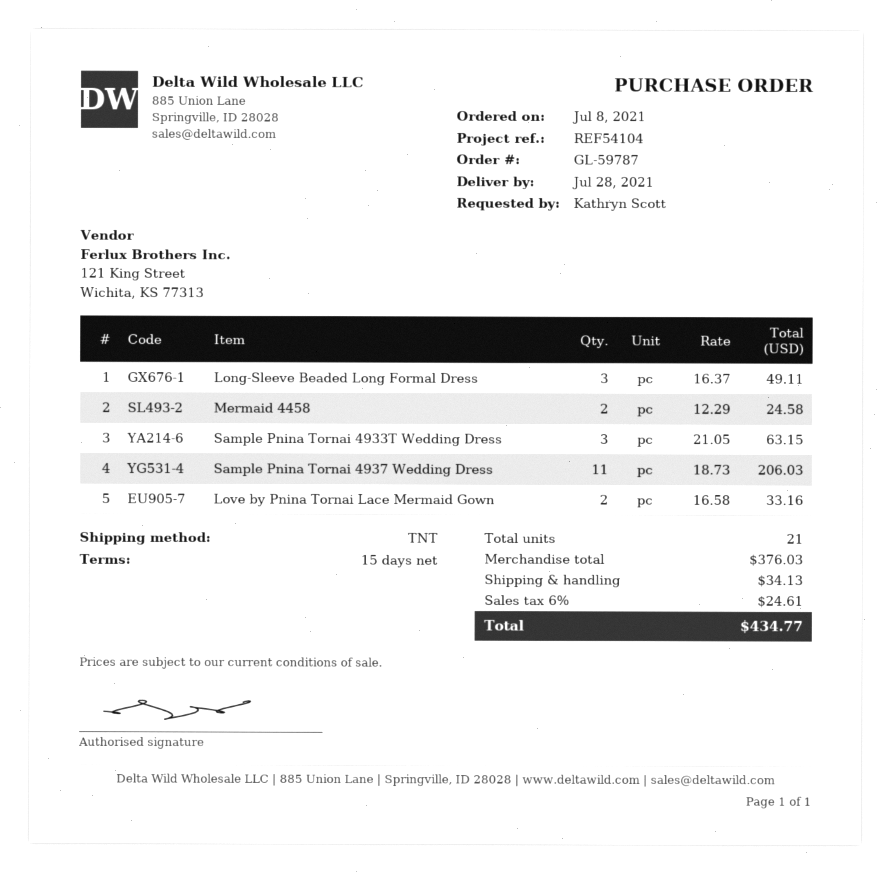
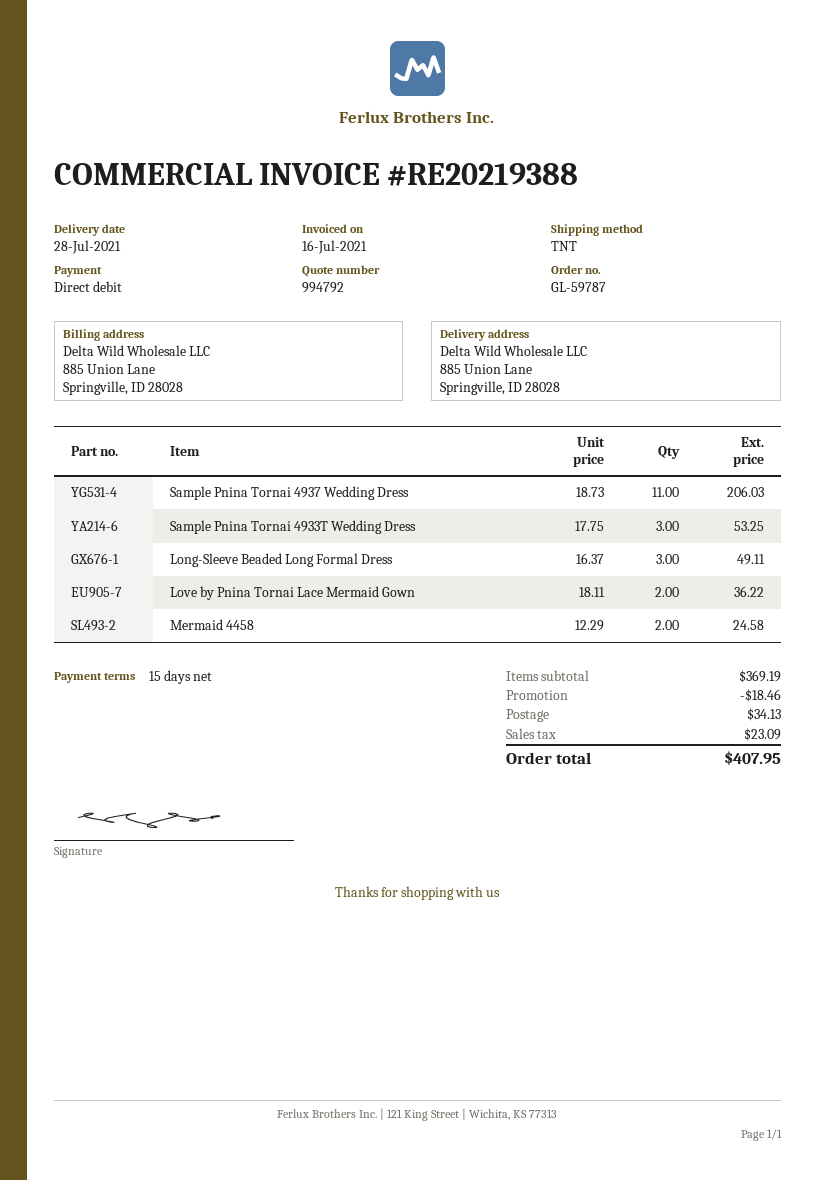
Sample Pnina Tornai 4933T Wedding Dress: 3 x 21.05 = 63.15 -> 3 x 17.75 = 53.25
Love by Pnina Tornai Lace Mermaid Gown: 2 x 16.58 = 33.16 -> 2 x 18.11 = 36.22
subtotal: 376.03 -> 369.19
discount: none -> 18.46
tax: 24.61 -> 23.09
total: 434.77 -> 407.95

